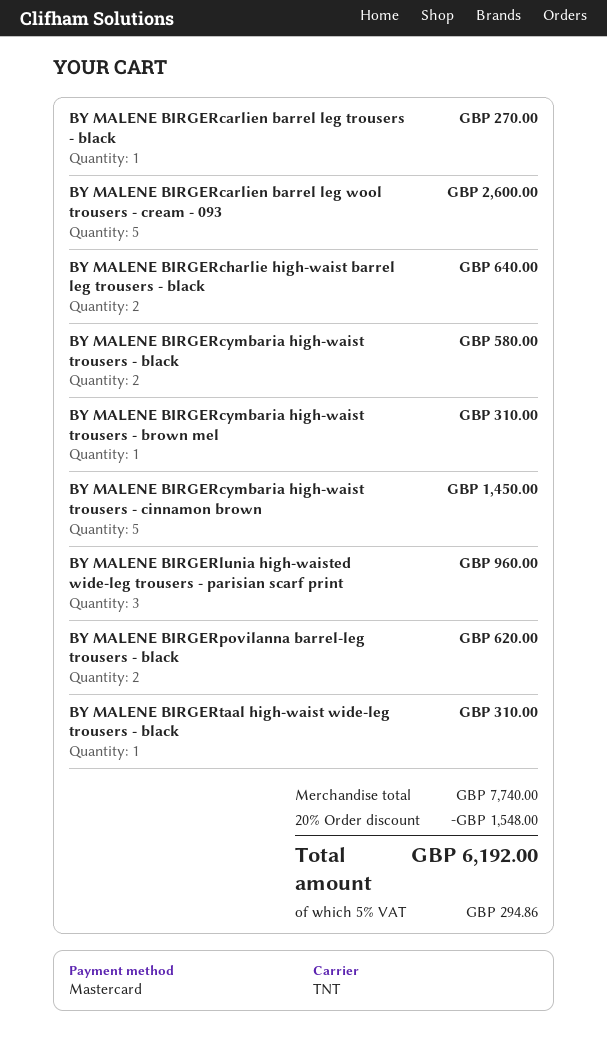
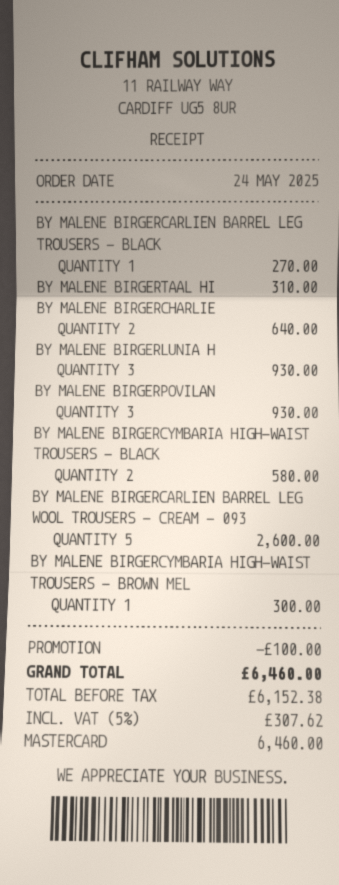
BY MALENE BIRGERcymbaria high-waist trousers - brown mel: 1 for 310.00 -> 1 for 300.00
BY MALENE BIRGERcymbaria high-waist trousers - cinnamon brown: 5 for 1450.00 -> none
BY MALENE BIRGERlunia high-waisted wide-leg trousers - parisian scarf print: 3 for 960.00 -> 3 for 930.00
BY MALENE BIRGERpovilanna barrel-leg trousers - black: 2 for 620.00 -> 3 for 930.00
discount: 1548.00 -> 100.00
tax: 5% = 294.86 -> 5% = 307.62
total: 6192.00 -> 6460.00

